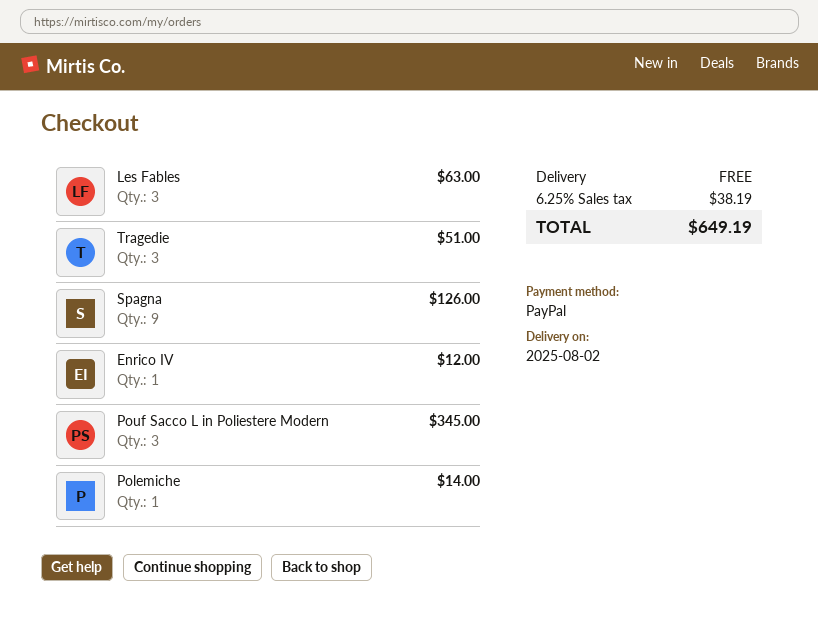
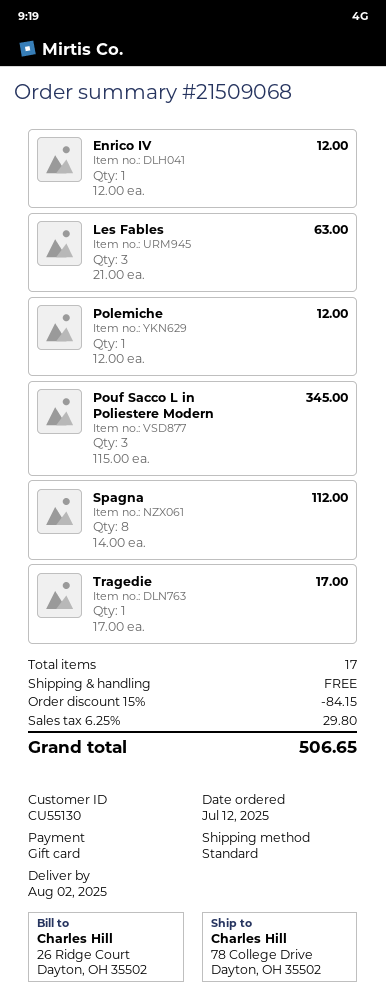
payment method: PayPal -> gift card
Tragedie: 3 for 51.00 -> 1 for 17.00
Spagna: 9 for 126.00 -> 8 for 112.00
Polemiche: 1 for 14.00 -> 1 for 12.00
discount: none -> 15% = 84.15
tax: 6.25% = 38.19 -> 6.25% = 29.80
total: 649.19 -> 506.65

